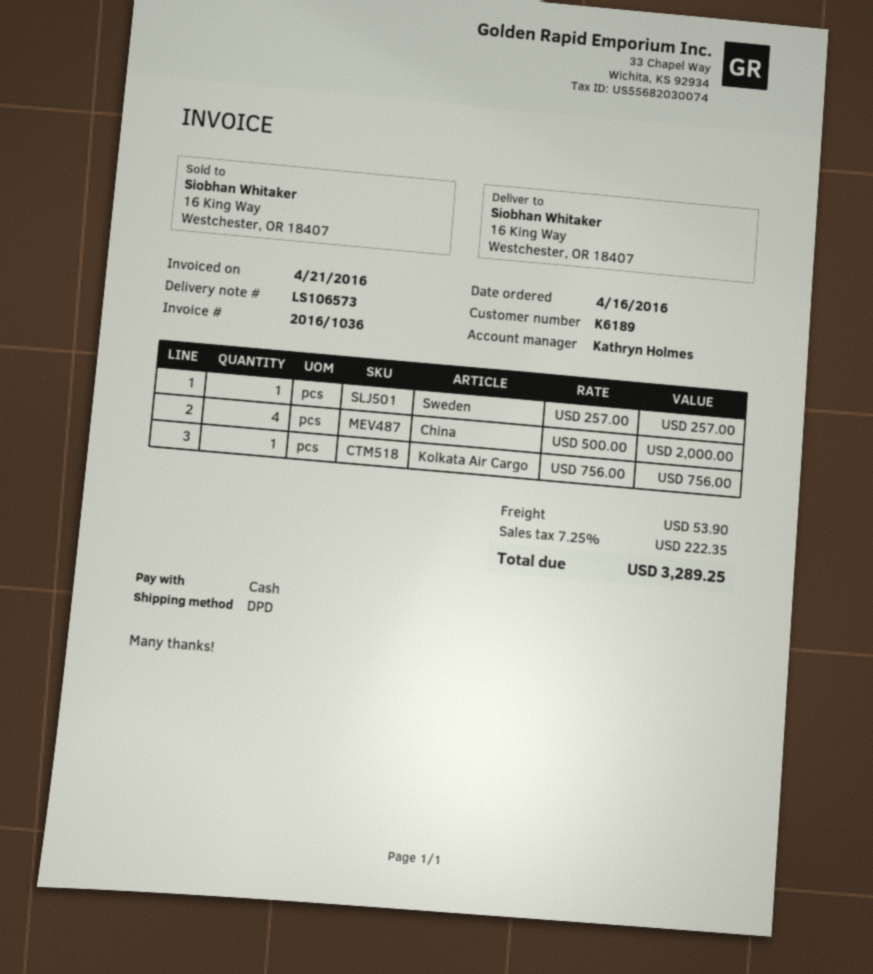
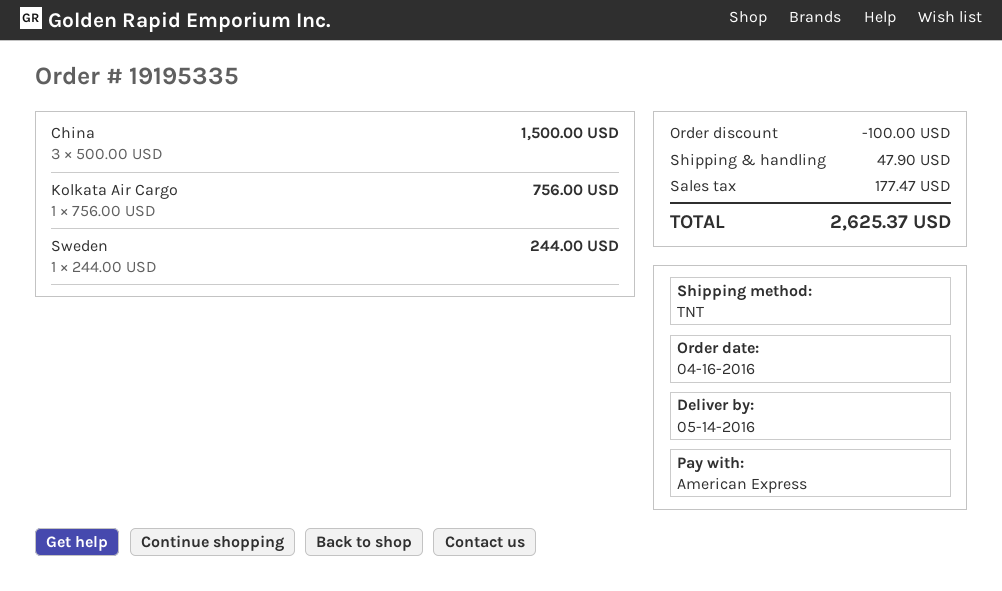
payment method: cash -> American Express
shipping method: DPD -> TNT
Sweden: 1 x 257.00 = 257.00 -> 1 x 244.00 = 244.00
China: 4 x 500.00 = 2000.00 -> 3 x 500.00 = 1500.00
discount: none -> 100.00
shipping: 53.90 -> 47.90
tax: 222.35 -> 177.47
total: 3289.25 -> 2625.37

